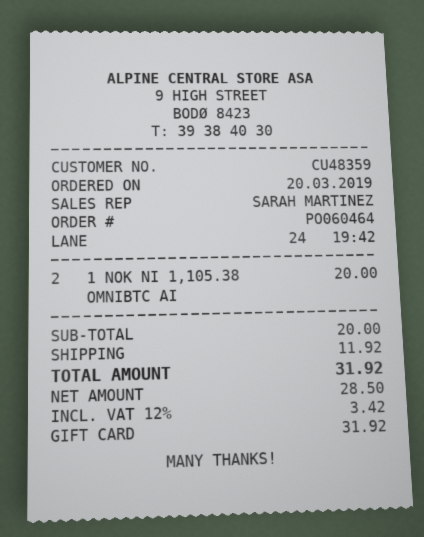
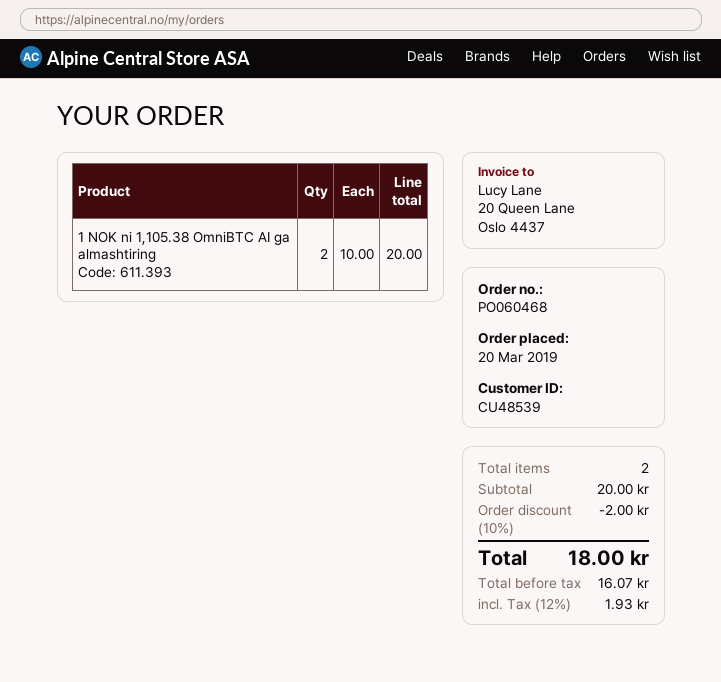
order number: PO060464 -> PO060468
customer number: CU48359 -> CU48539
discount: none -> 10% = 2.00
shipping: 11.92 -> none
net: 28.50 -> 16.07
tax: 12% = 3.42 -> 12% = 1.93
total: 31.92 -> 18.00

